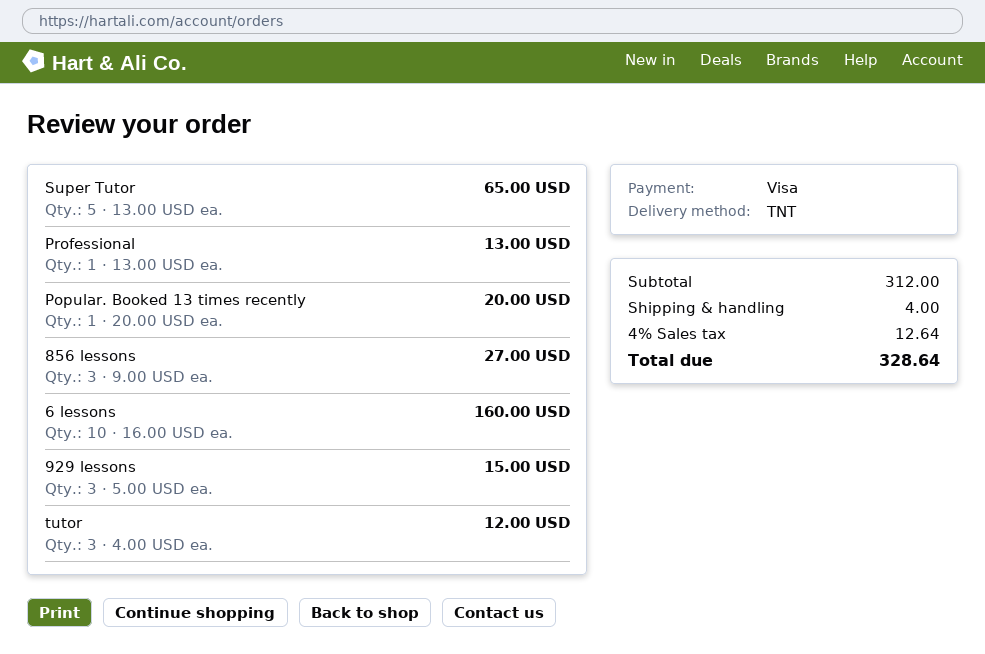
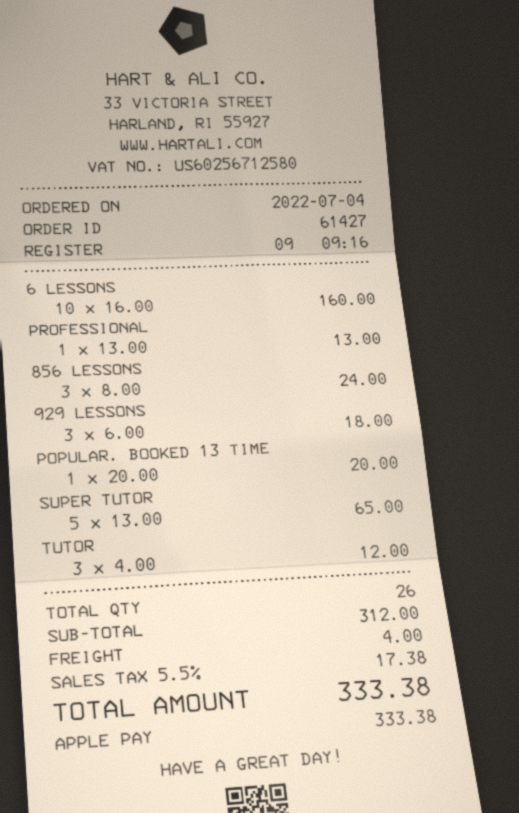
payment method: Visa -> Apple Pay
856 lessons: 3 x 9.00 = 27.00 -> 3 x 8.00 = 24.00
929 lessons: 3 x 5.00 = 15.00 -> 3 x 6.00 = 18.00
tax: 4% = 12.64 -> 5.5% = 17.38
total: 328.64 -> 333.38

